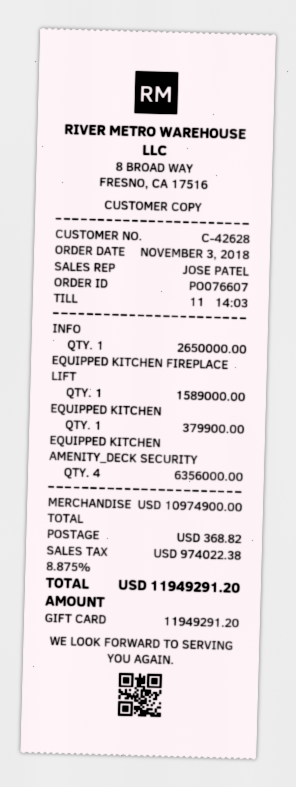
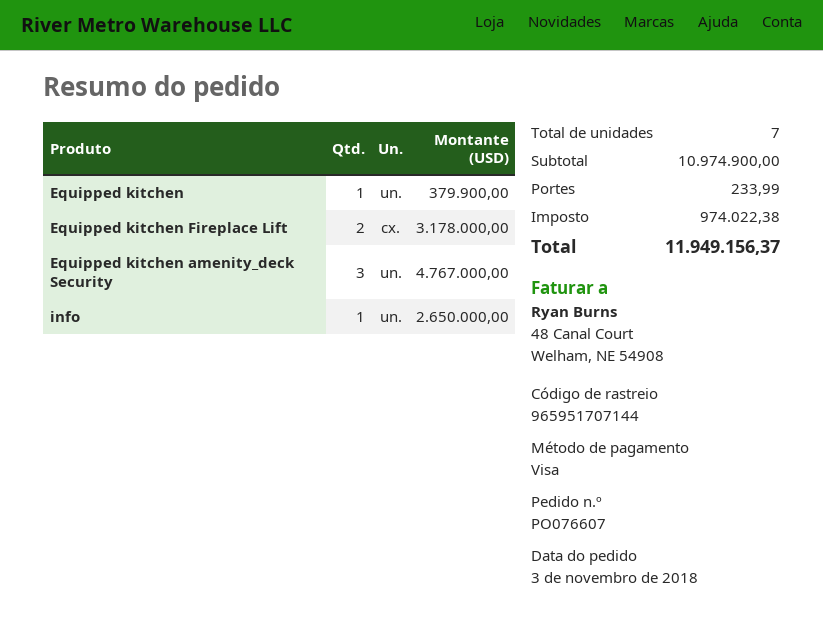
payment method: gift card -> Visa
EQUIPPED KITCHEN FIREPLACE LIFT: 1 for 1589000.00 -> 2 for 3178000.00
EQUIPPED KITCHEN AMENITY_DECK SECURITY: 4 for 6356000.00 -> 3 for 4767000.00
shipping: 368.82 -> 233.99
total: 11949291.20 -> 11949156.37

